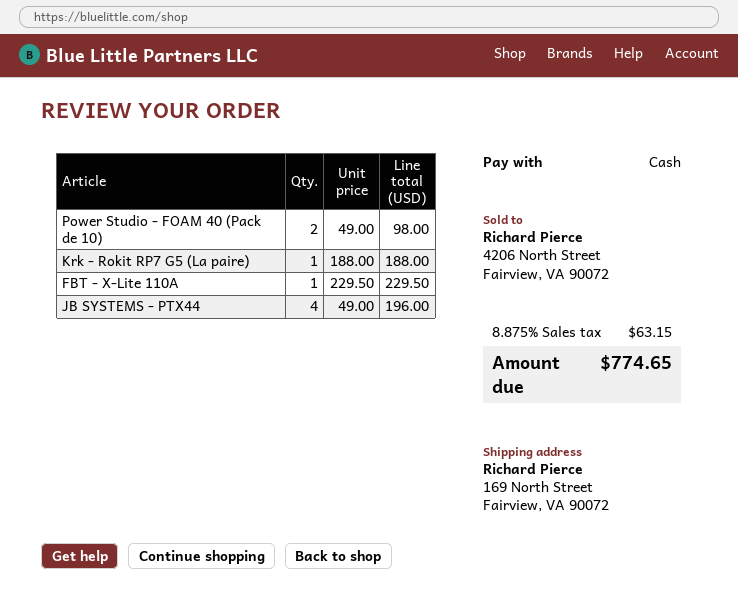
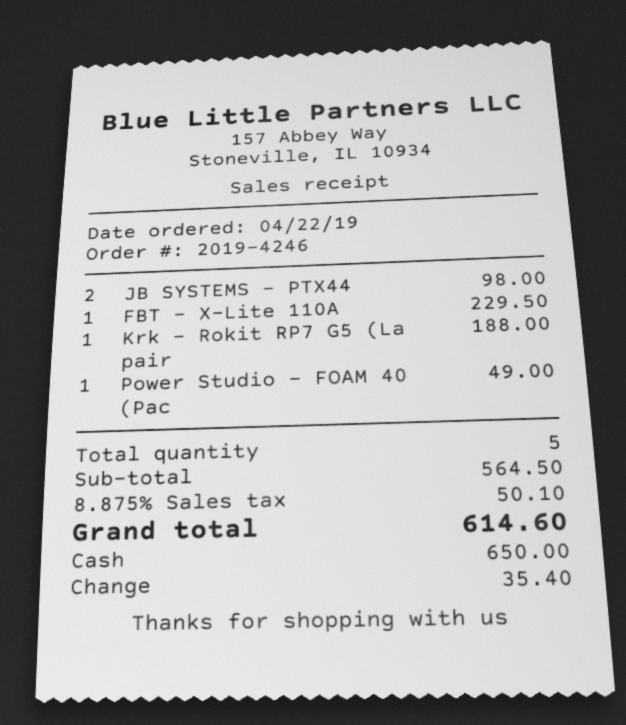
Power Studio - FOAM 40 (Pack de 10): 2 for 98.00 -> 1 for 49.00
JB SYSTEMS - PTX44: 4 for 196.00 -> 2 for 98.00
tax: 8.875% = 63.15 -> 8.875% = 50.10
total: 774.65 -> 614.60

